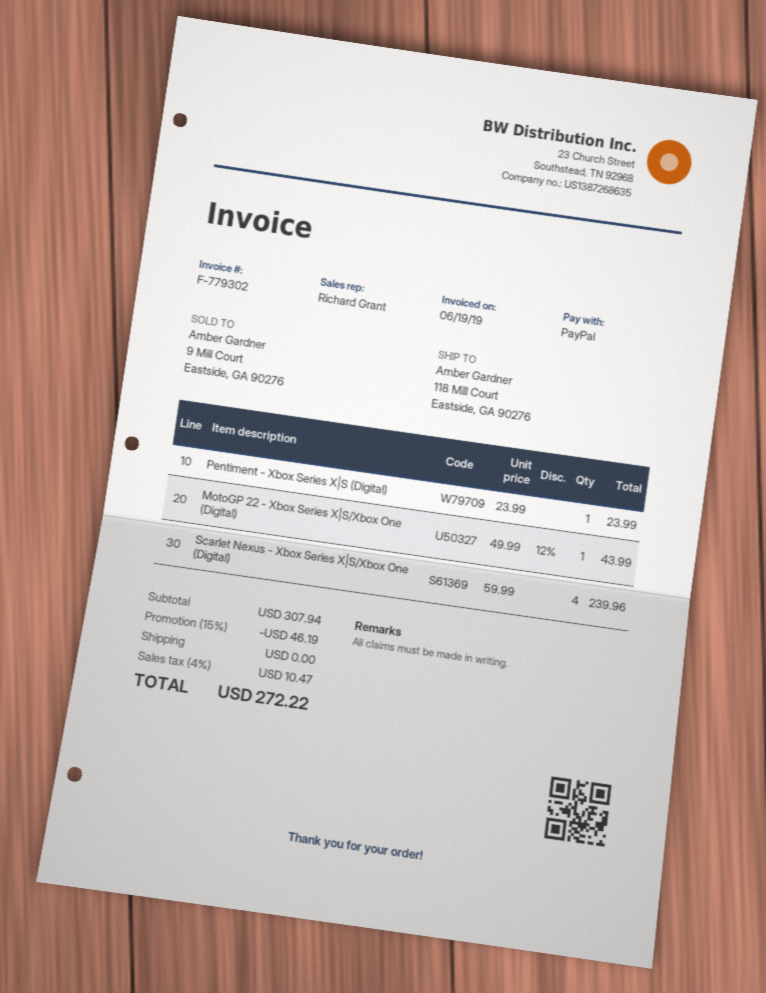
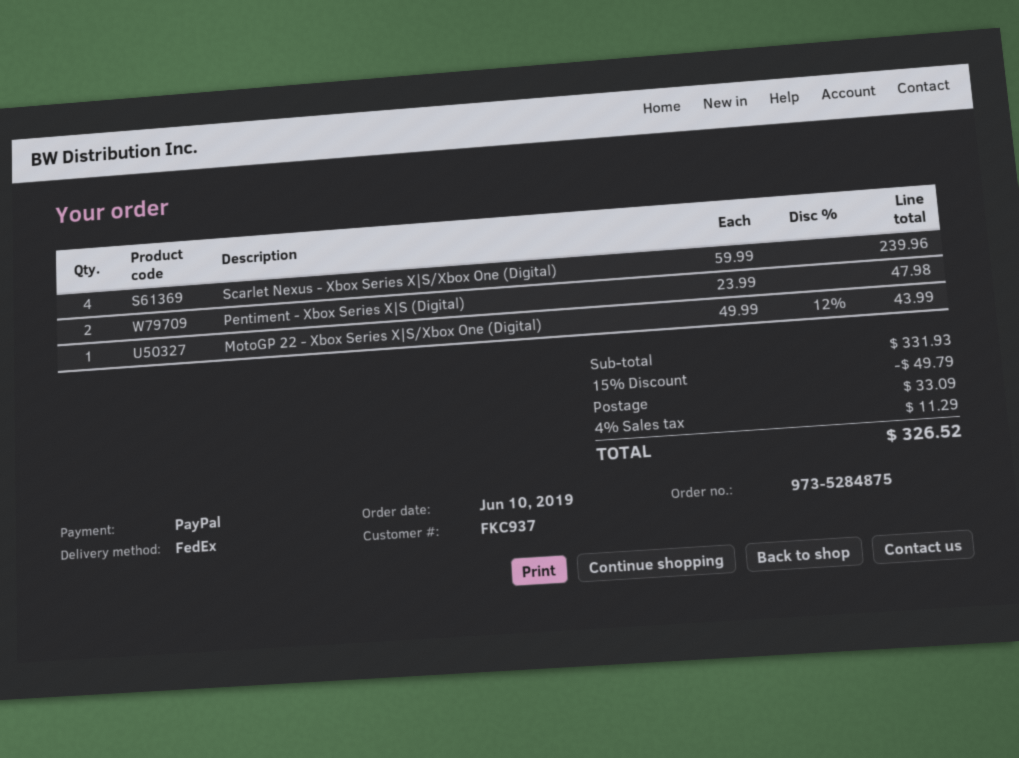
Pentiment - Xbox Series X|S (Digital): 1 x 23.99 = 23.99 -> 2 x 23.99 = 47.98
subtotal: 307.94 -> 331.93
discount: 15% = 46.19 -> 15% = 49.79
shipping: 0.00 -> 33.09
tax: 4% = 10.47 -> 4% = 11.29
total: 272.22 -> 326.52

